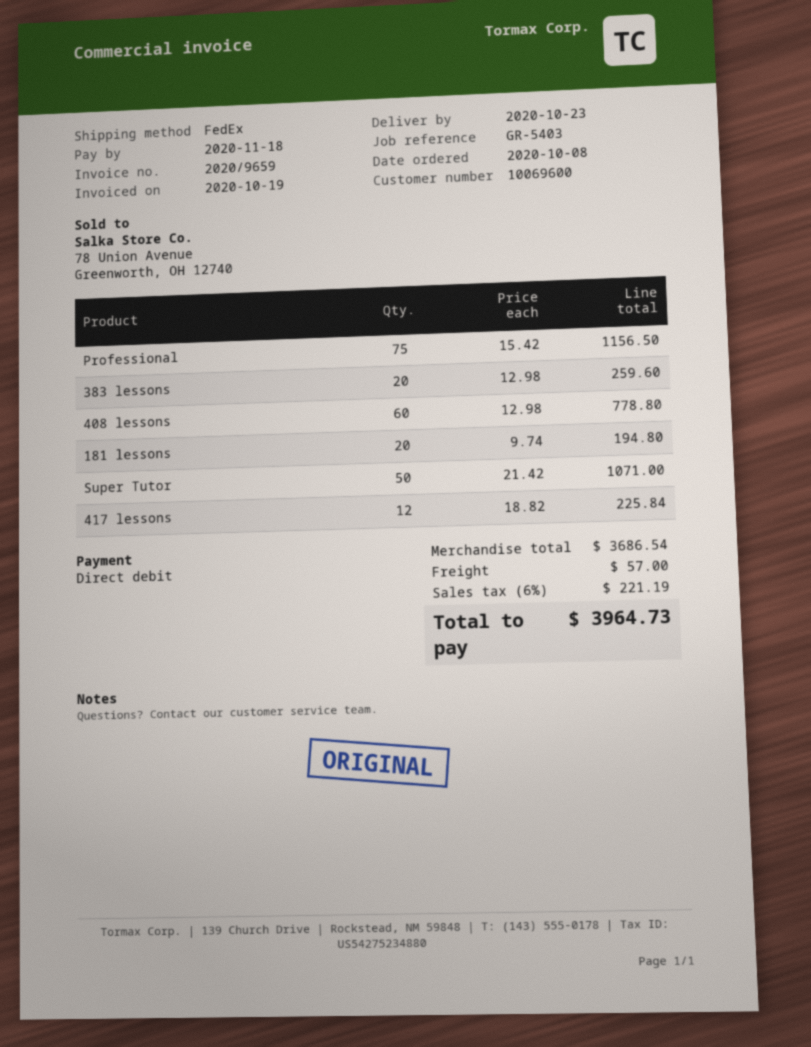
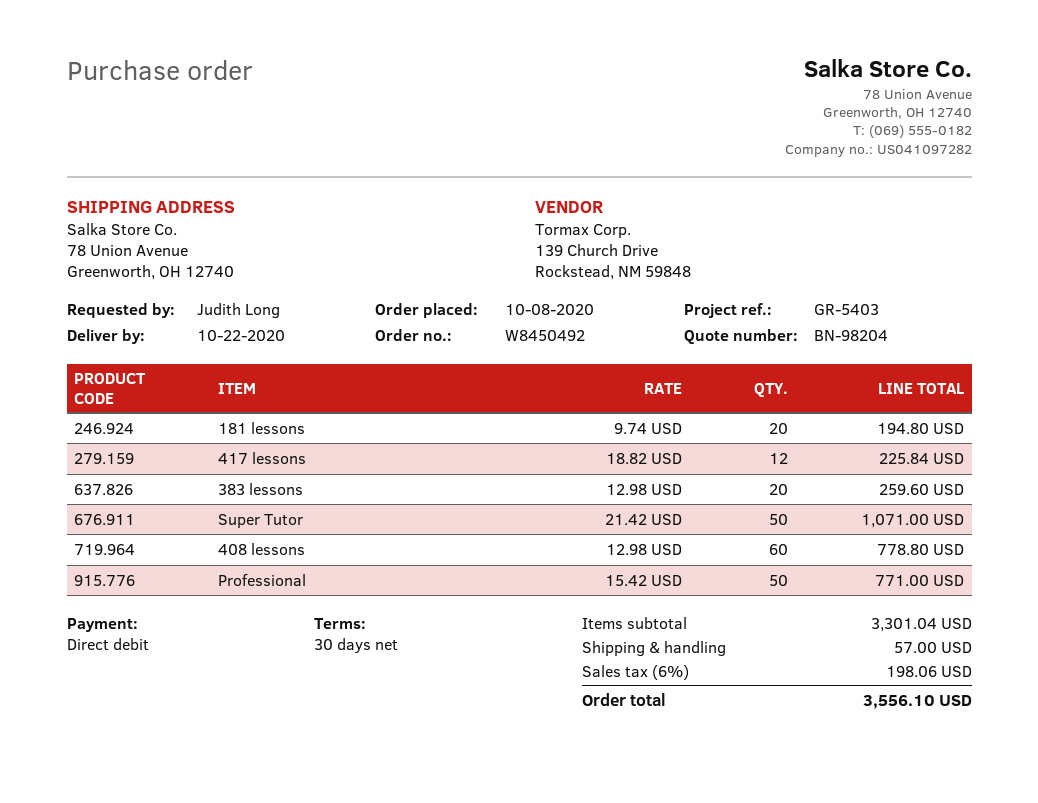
delivery date: 2020-10-23 -> 2020-10-22
Professional: 75 x 15.42 = 1156.50 -> 50 x 15.42 = 771.00
subtotal: 3686.54 -> 3301.04
tax: 6% = 221.19 -> 6% = 198.06
total: 3964.73 -> 3556.10

